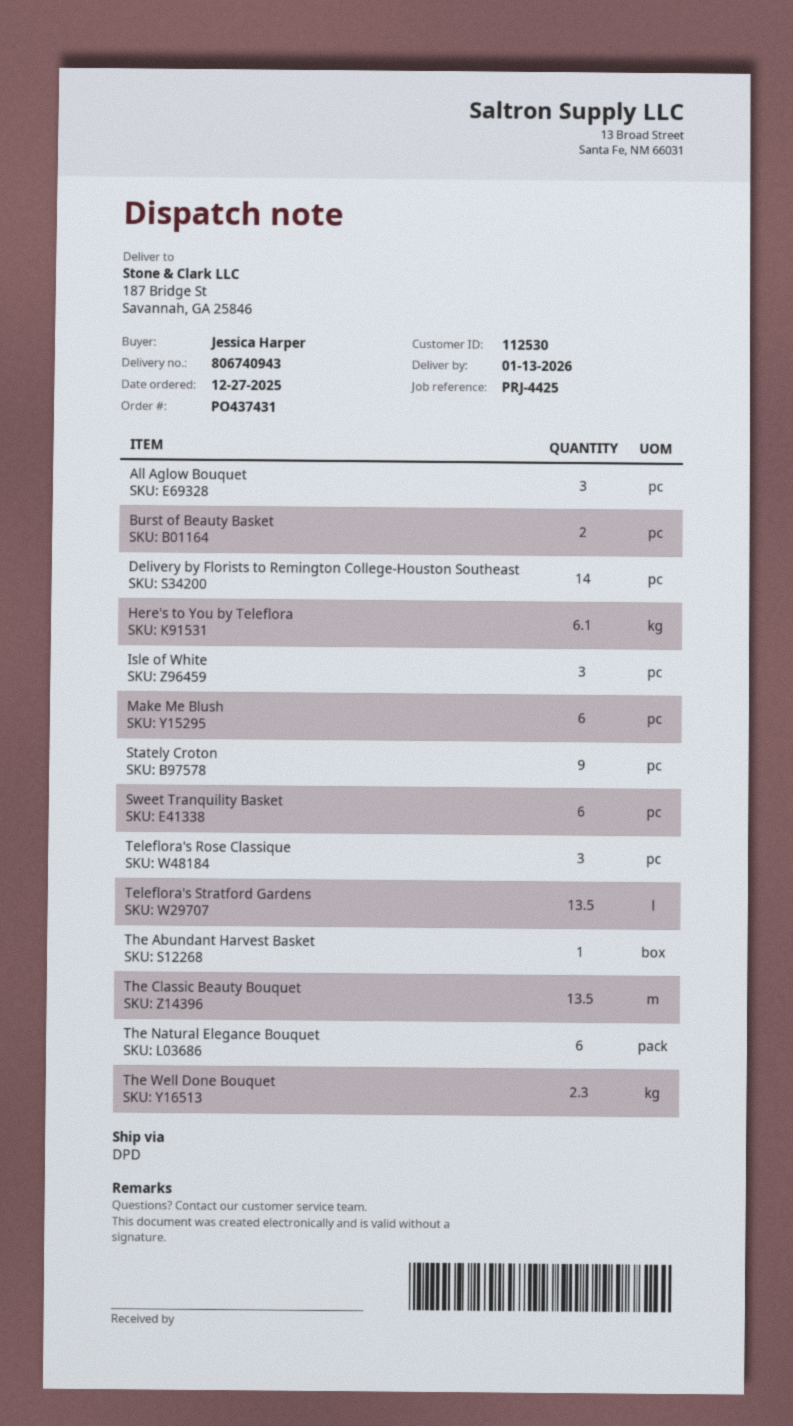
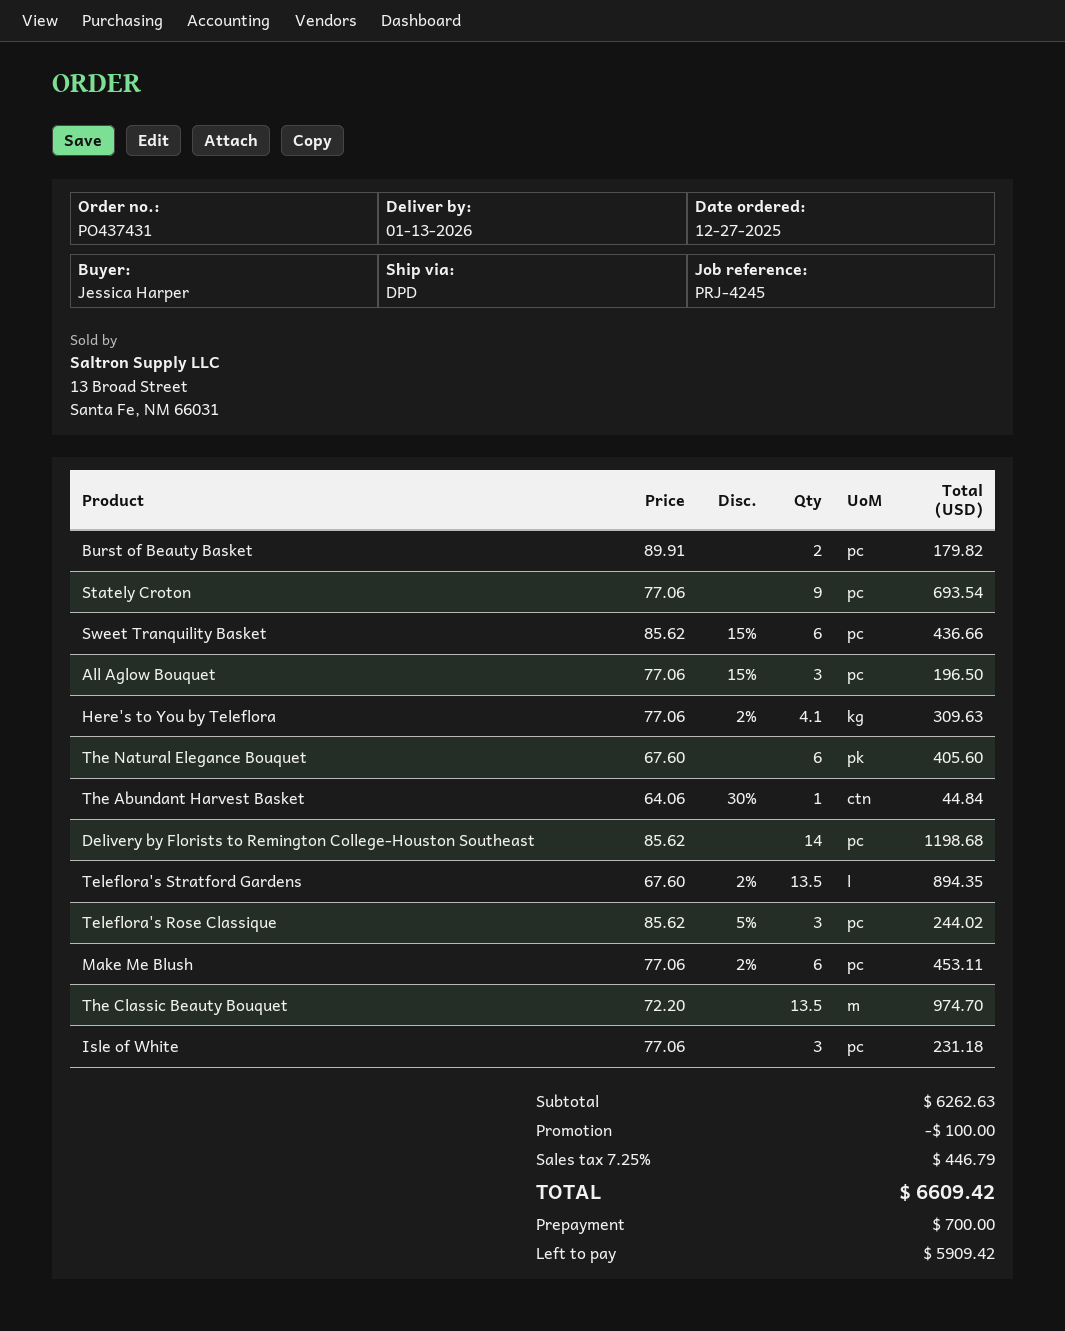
reference: PRJ-4425 -> PRJ-4245
Here's to You by Teleflora: 6.1 -> 4.1
The Well Done Bouquet: 2.3 -> none

